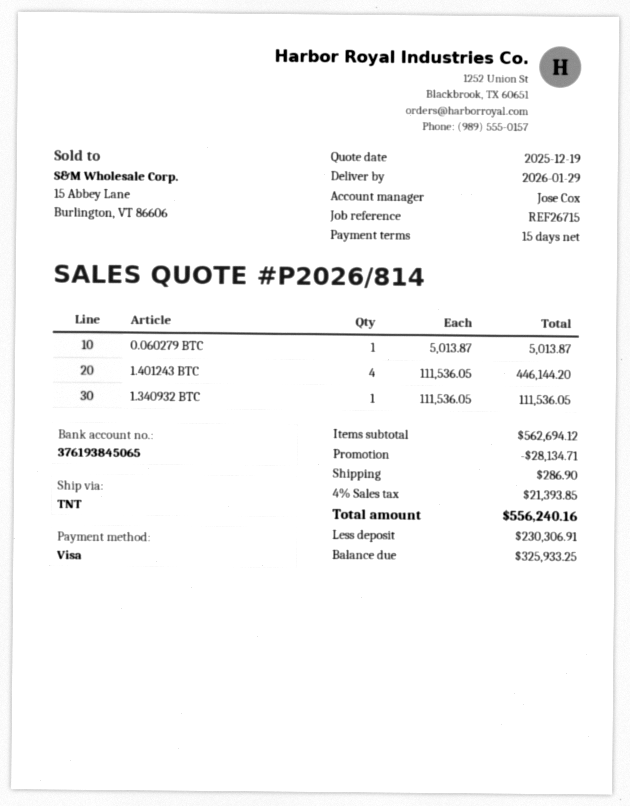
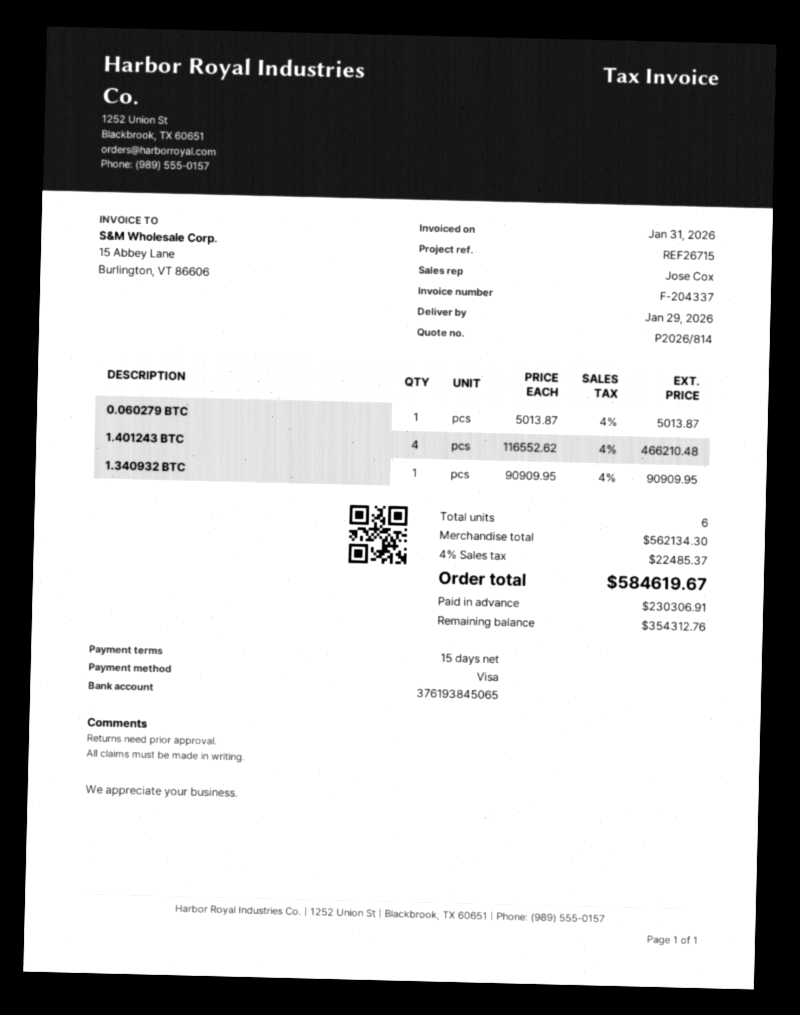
1.401243 BTC: 4 x 111536.05 = 446144.20 -> 4 x 116552.62 = 466210.48
1.340932 BTC: 1 x 111536.05 = 111536.05 -> 1 x 90909.95 = 90909.95
subtotal: 562694.12 -> 562134.30
discount: 28134.71 -> none
shipping: 286.90 -> none
tax: 4% = 21393.85 -> 4% = 22485.37
total: 556240.16 -> 584619.67
balance: 325933.25 -> 354312.76

